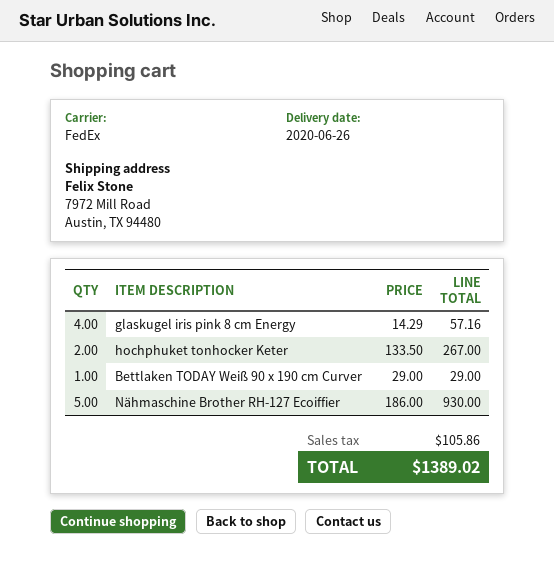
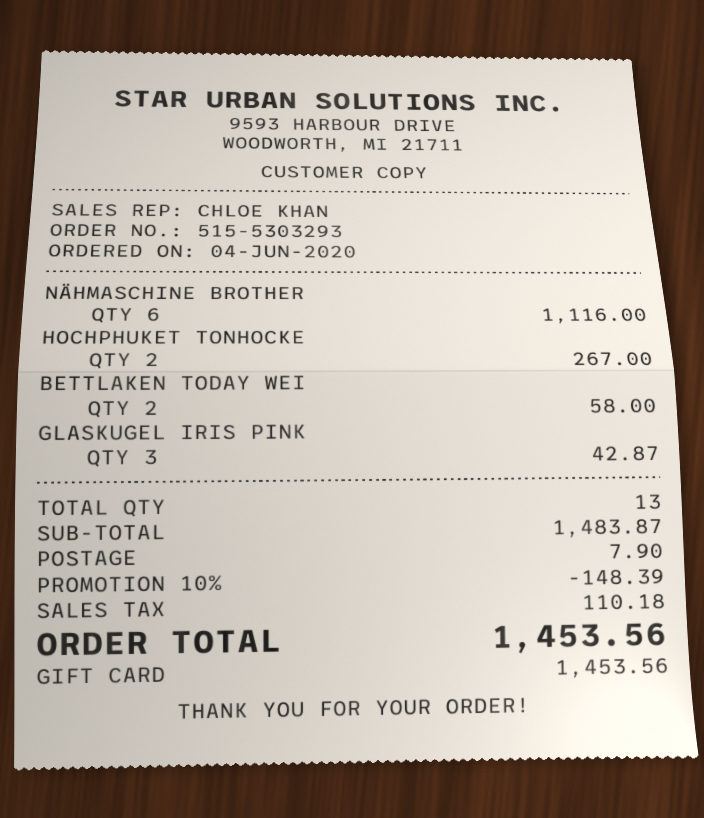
glaskugel iris pink 8 cm Energy: 4 for 57.16 -> 3 for 42.87
Bettlaken TODAY Weiß 90 x 190 cm Curver: 1 for 29.00 -> 2 for 58.00
Nähmaschine Brother RH-127 Ecoiffier: 5 for 930.00 -> 6 for 1116.00
discount: none -> 10% = 148.39
shipping: none -> 7.90
tax: 105.86 -> 110.18
total: 1389.02 -> 1453.56

